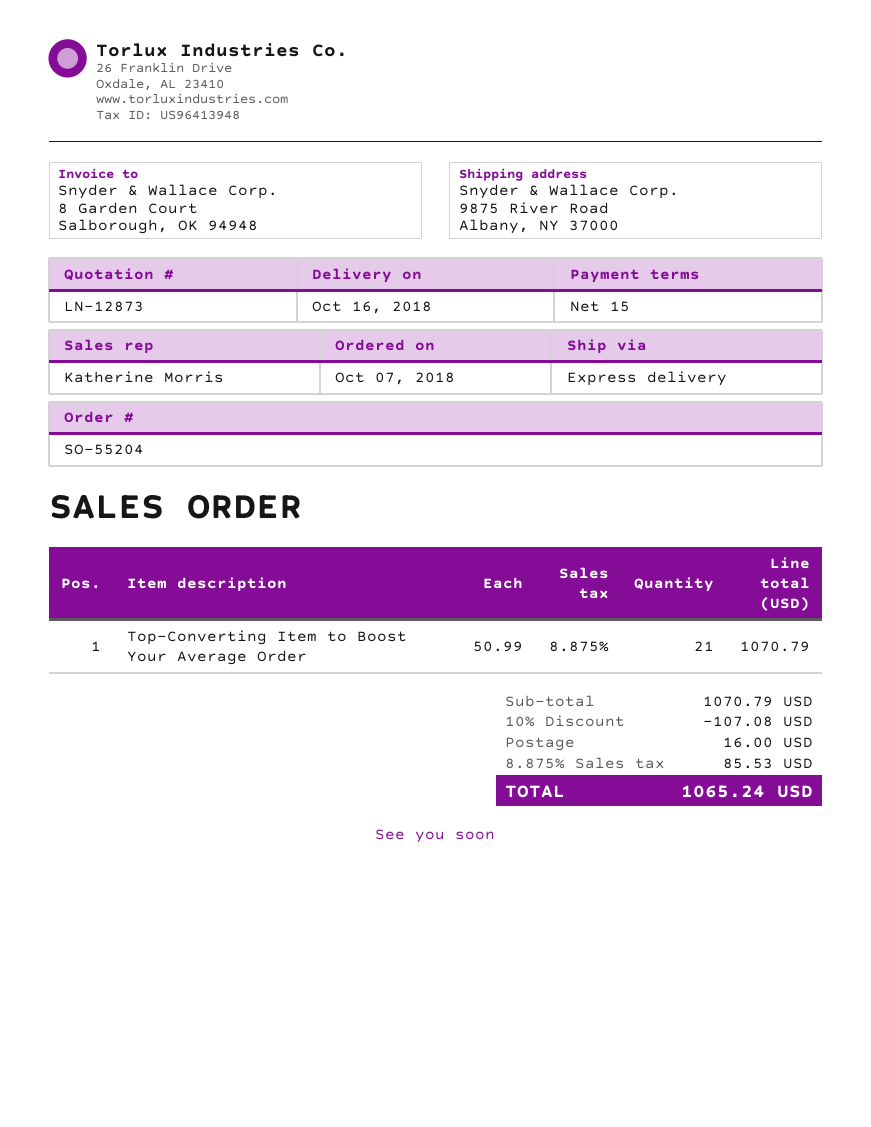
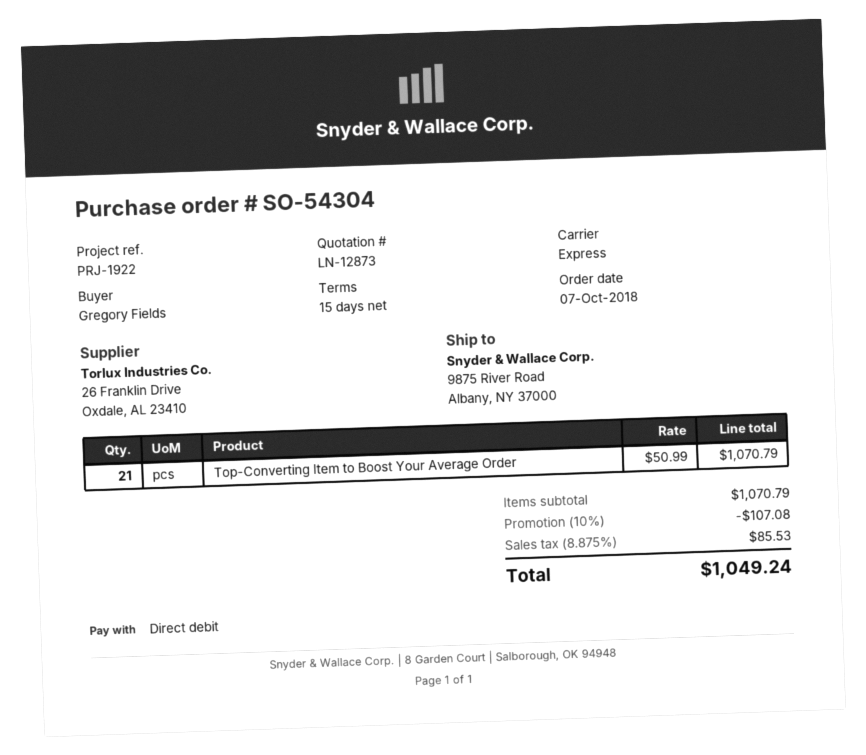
order number: SO-55204 -> SO-54304
shipping: 16.00 -> none
total: 1065.24 -> 1049.24

